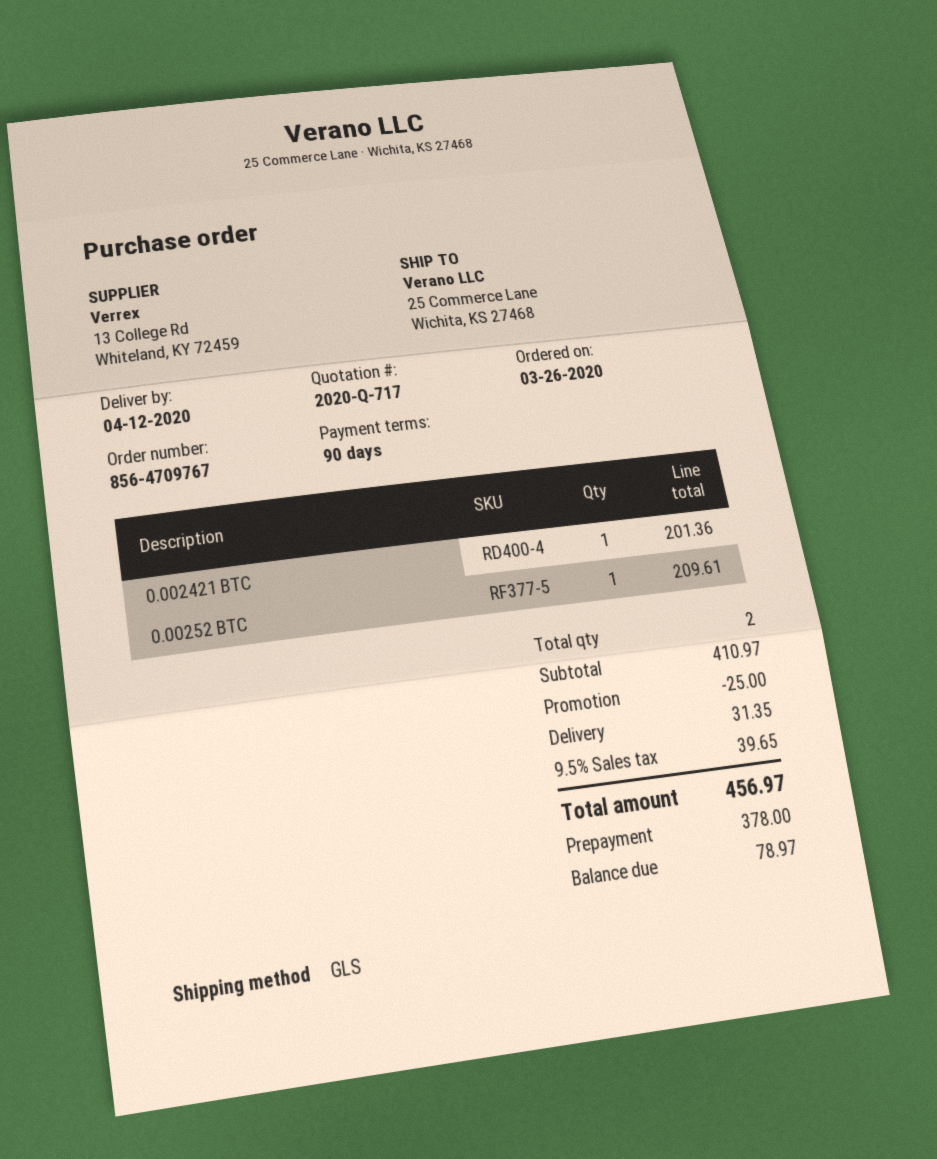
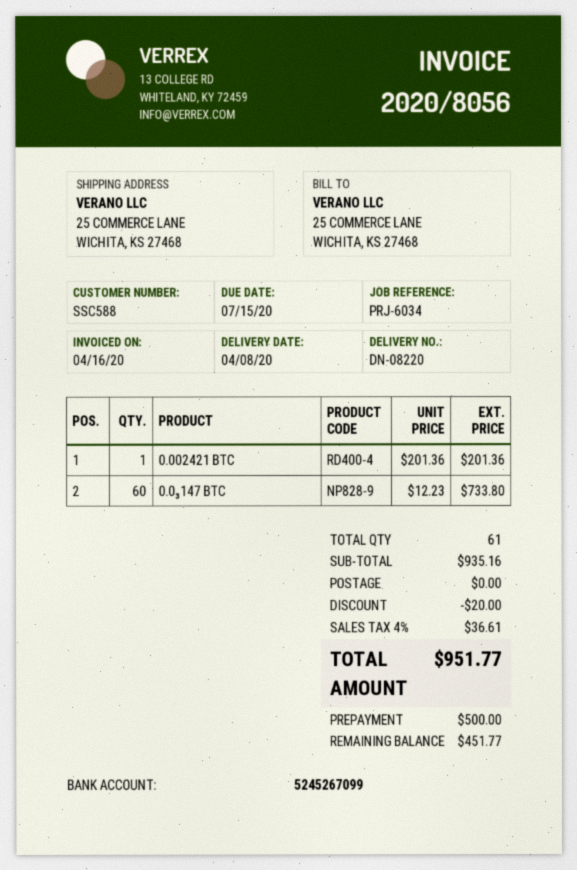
delivery date: 2020-04-12 -> 2020-04-08
0.00252 BTC: 1 for 209.61 -> none
0.0₃147 BTC: none -> 60 for 733.80
total quantity: 2 -> 61
subtotal: 410.97 -> 935.16
discount: 25.00 -> 20.00
shipping: 31.35 -> 0.00
tax: 9.5% = 39.65 -> 4% = 36.61
total: 456.97 -> 951.77
deposit: 378.00 -> 500.00
balance: 78.97 -> 451.77

